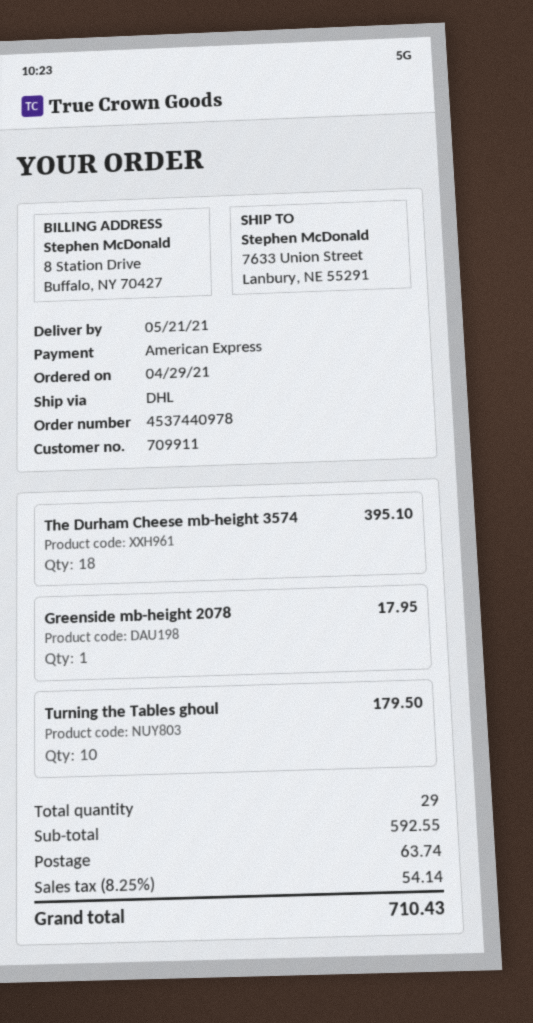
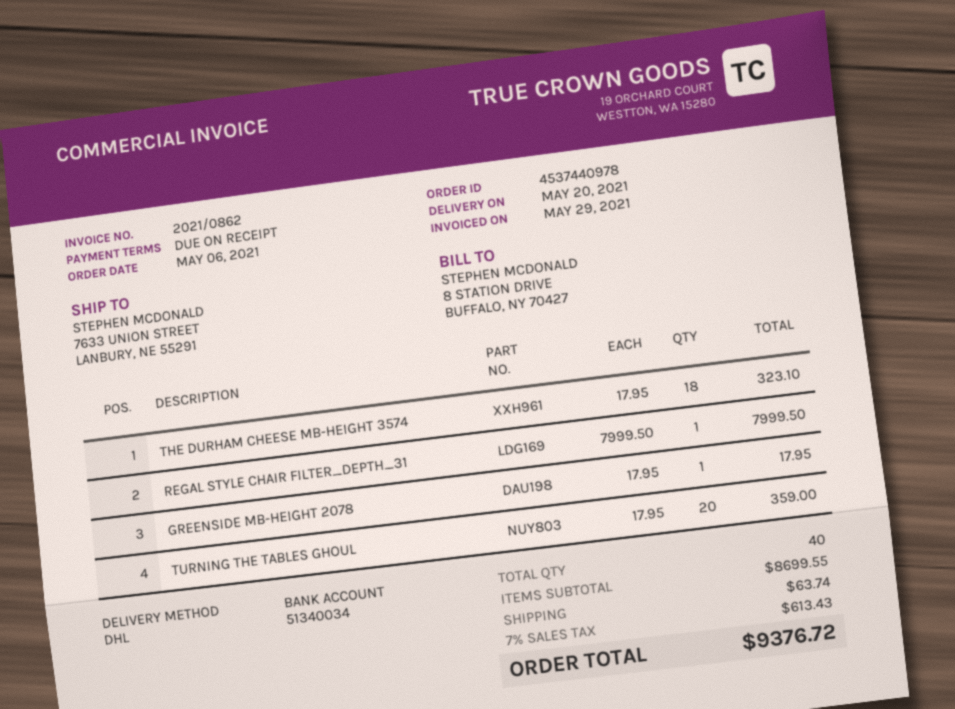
order date: 2021-04-29 -> 2021-05-06
delivery date: 2021-05-21 -> 2021-05-20
The Durham Cheese mb-height 3574: 18 for 395.10 -> 18 for 323.10
Turning the Tables ghoul: 10 for 179.50 -> 20 for 359.00
REGAL STYLE CHAIR FILTER_DEPTH_31: none -> 1 for 7999.50
total quantity: 29 -> 40
subtotal: 592.55 -> 8699.55
tax: 8.25% = 54.14 -> 7% = 613.43
total: 710.43 -> 9376.72

